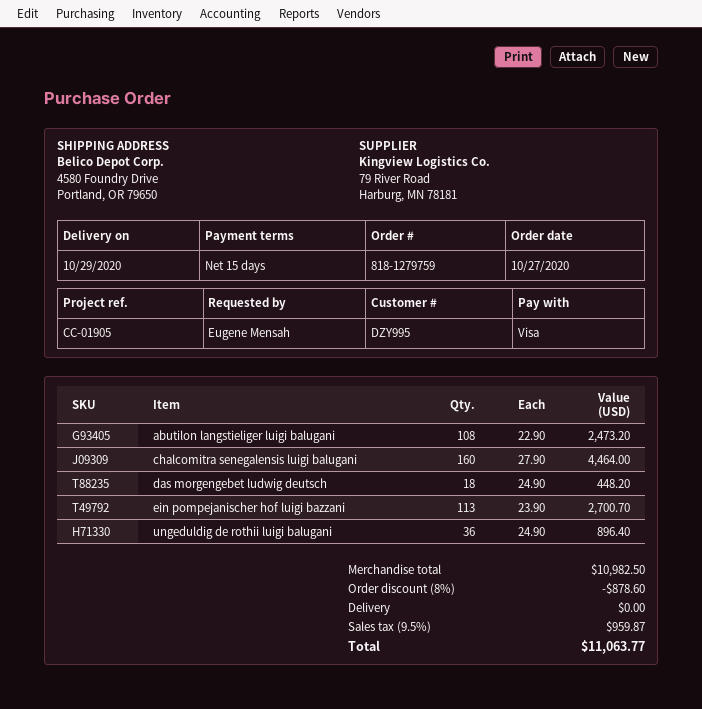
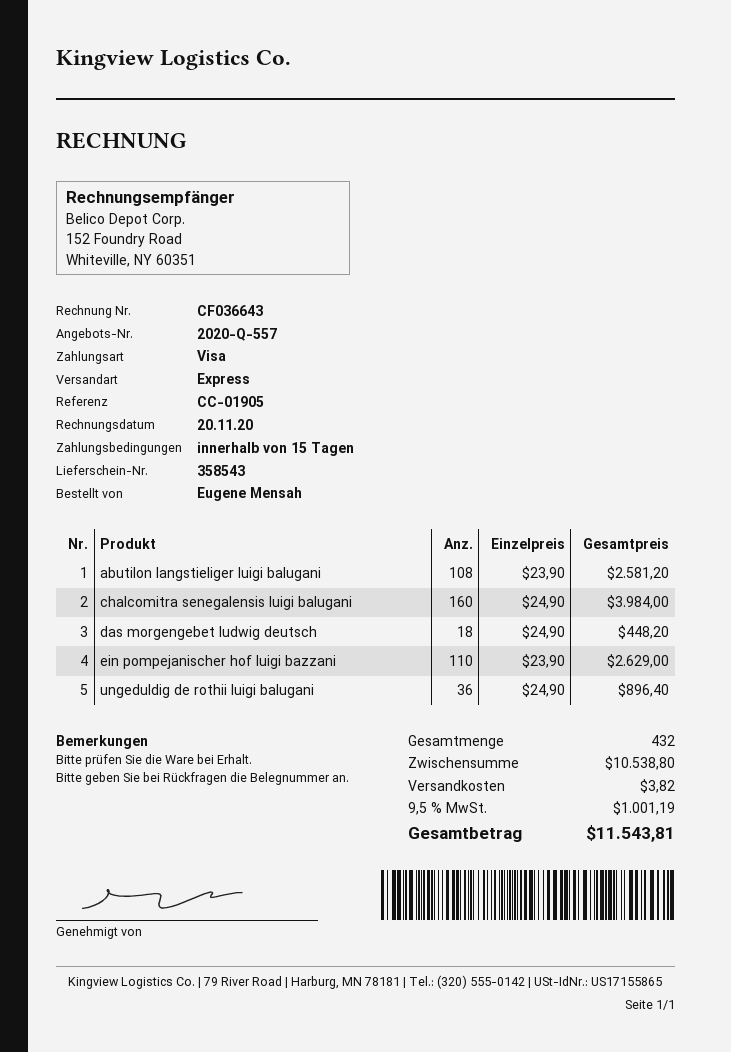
abutilon langstieliger luigi balugani: 108 x 22.90 = 2473.20 -> 108 x 23.90 = 2581.20
chalcomitra senegalensis luigi balugani: 160 x 27.90 = 4464.00 -> 160 x 24.90 = 3984.00
ein pompejanischer hof luigi bazzani: 113 x 23.90 = 2700.70 -> 110 x 23.90 = 2629.00
subtotal: 10982.50 -> 10538.80
discount: 8% = 878.60 -> none
shipping: 0.00 -> 3.82
tax: 9.5% = 959.87 -> 9.5% = 1001.19
total: 11063.77 -> 11543.81

